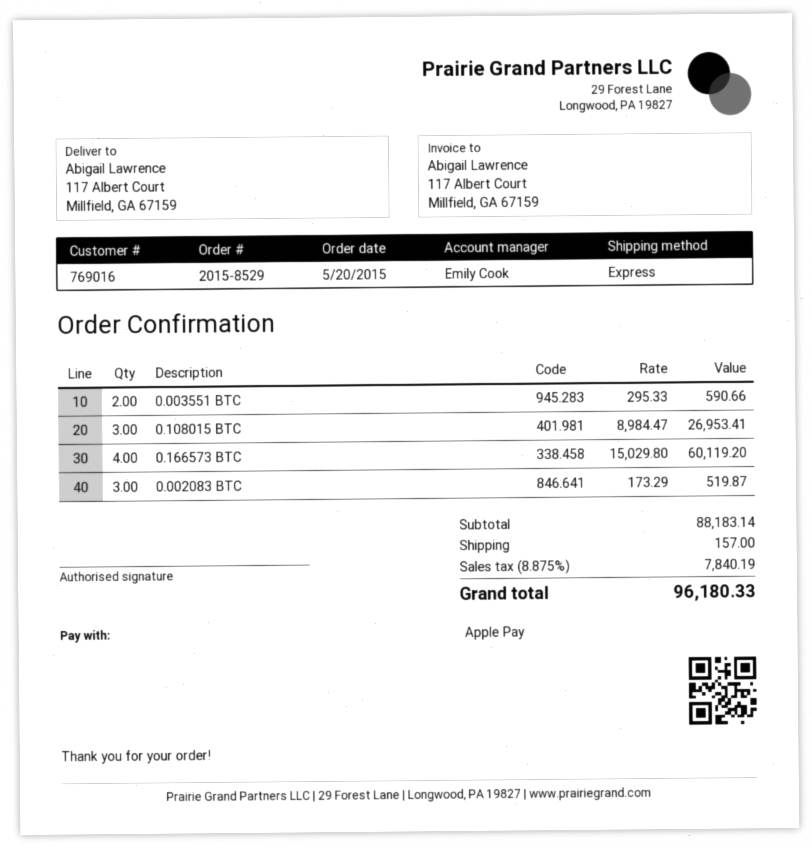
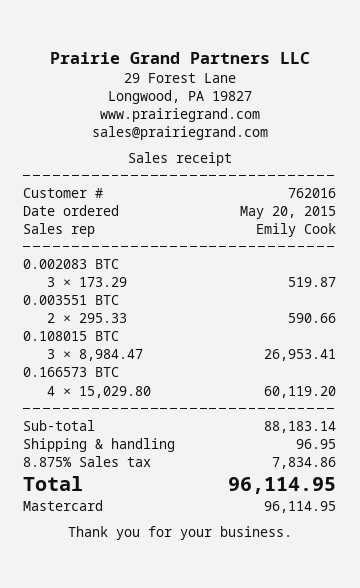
customer number: 769016 -> 762016
payment method: Apple Pay -> Mastercard
shipping: 157.00 -> 96.95
tax: 8.875% = 7840.19 -> 8.875% = 7834.86
total: 96180.33 -> 96114.95

